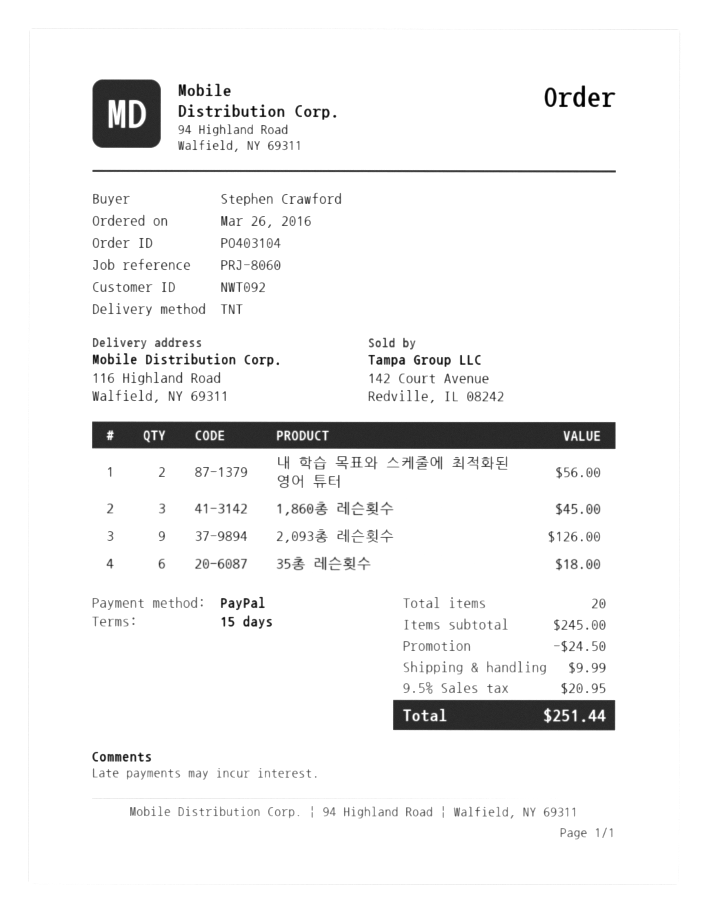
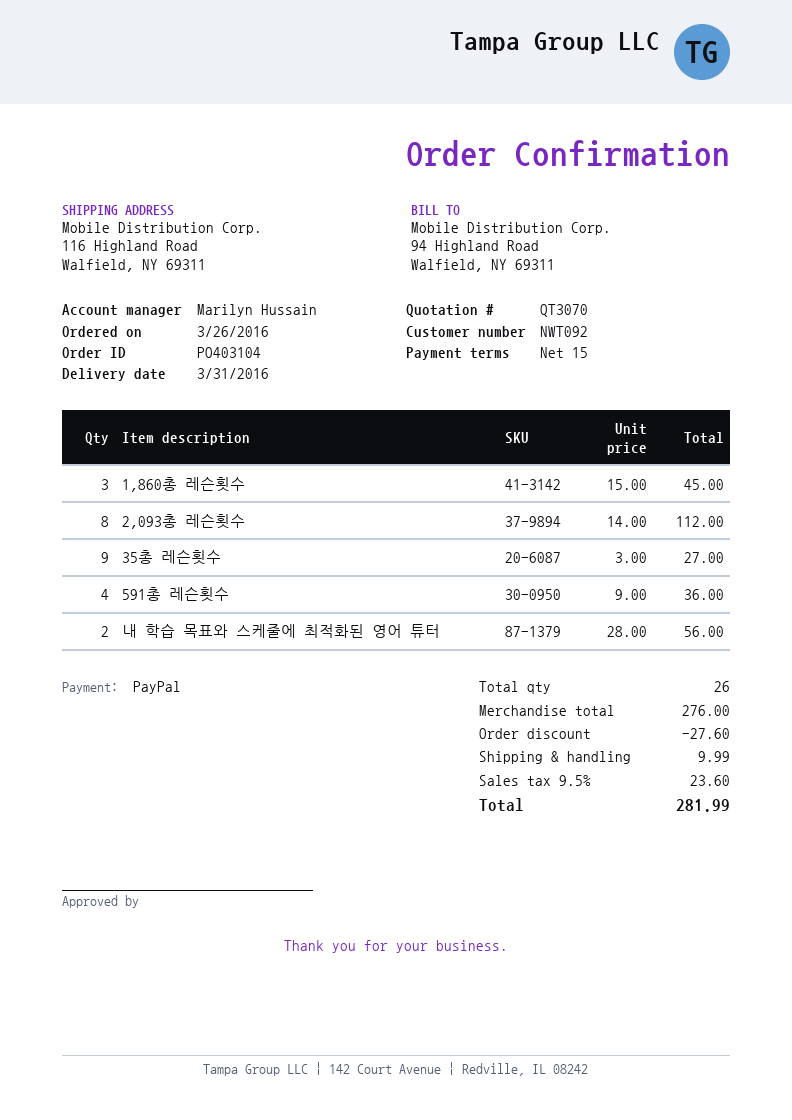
2,093총 레슨횟수: 9 for 126.00 -> 8 for 112.00
35총 레슨횟수: 6 for 18.00 -> 9 for 27.00
591총 레슨횟수: none -> 4 for 36.00
total quantity: 20 -> 26
subtotal: 245.00 -> 276.00
discount: 24.50 -> 27.60
tax: 9.5% = 20.95 -> 9.5% = 23.60
total: 251.44 -> 281.99

